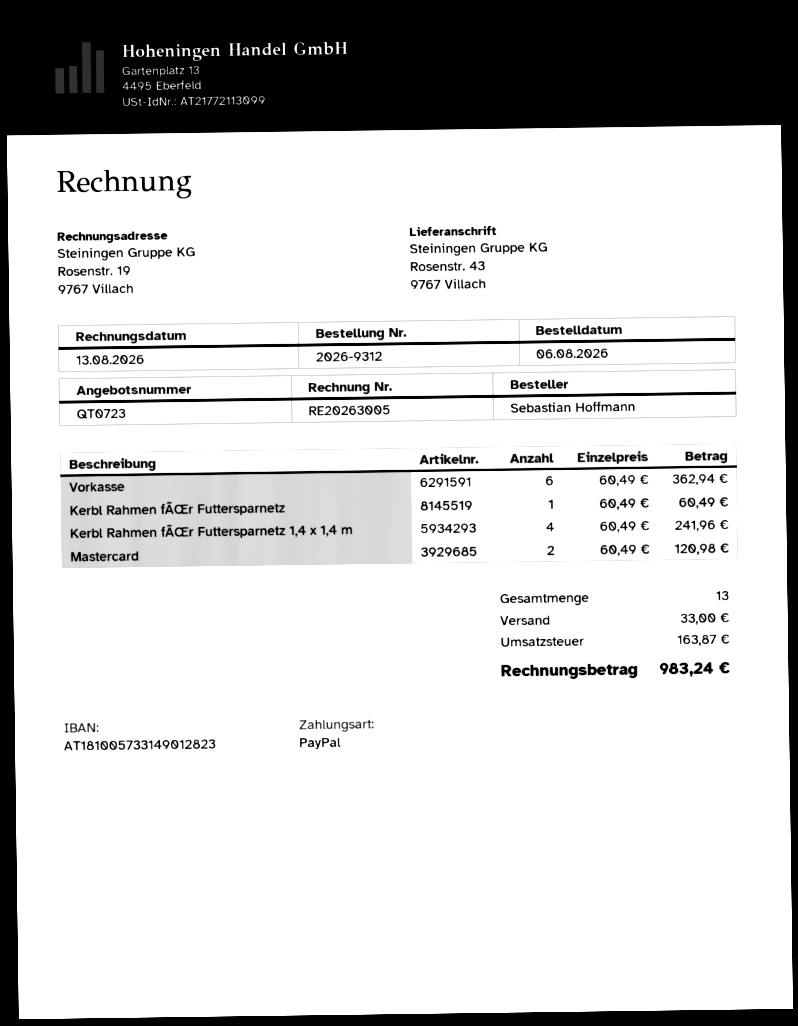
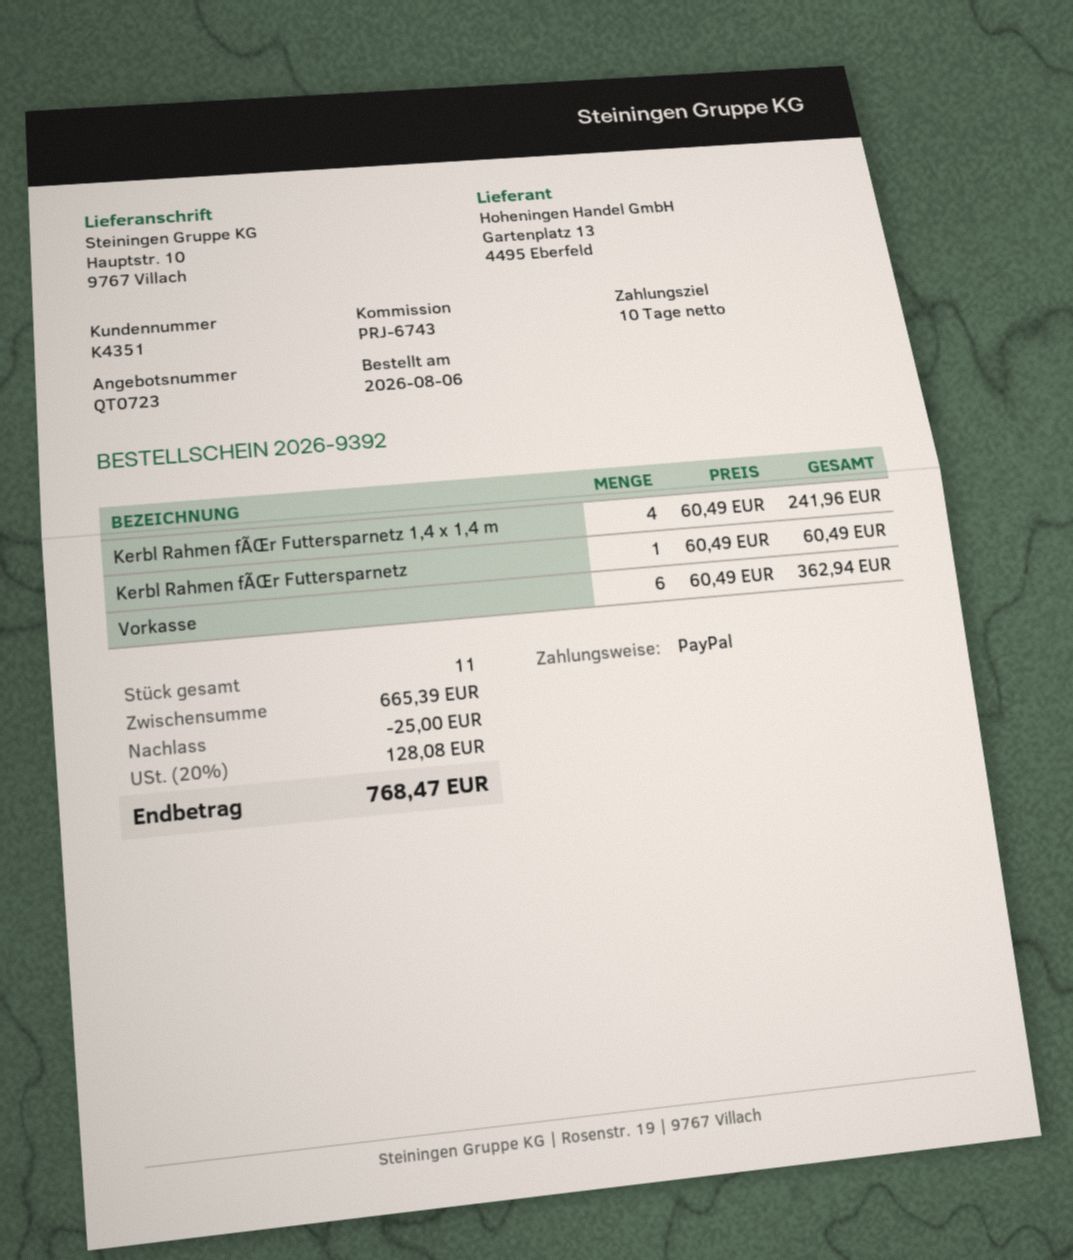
order number: 2026-9312 -> 2026-9392
ship to: Rosenstr. 43, 9767 Villach -> Hauptstr. 10, 9767 Villach
Mastercard: 2 x 60.49 = 120.98 -> none
total quantity: 13 -> 11
discount: none -> 25.00
shipping: 33.00 -> none
tax: 163.87 -> 128.08
total: 983.24 -> 768.47

